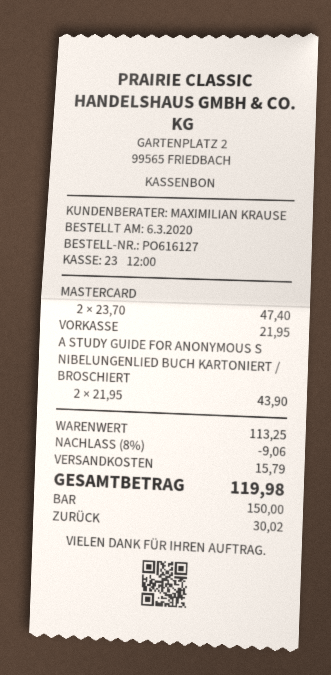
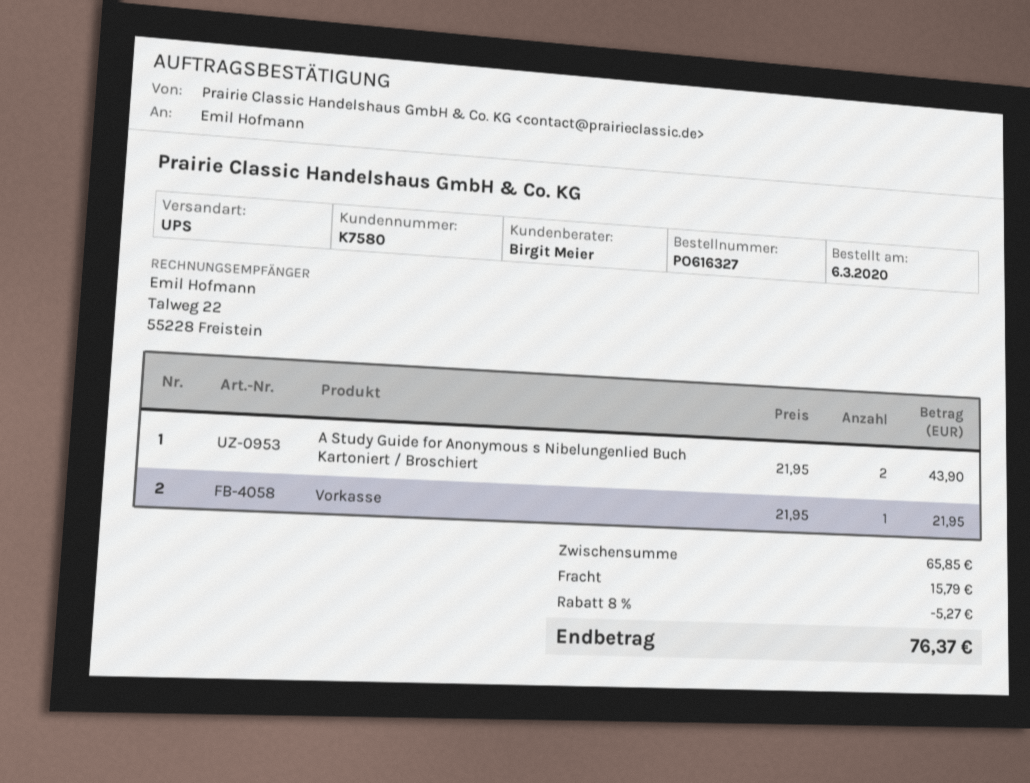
order number: PO616127 -> PO616327
sales rep: MAXIMILIAN KRAUSE -> Birgit Meier
MASTERCARD: 2 x 23.70 = 47.40 -> none
subtotal: 113.25 -> 65.85
discount: 8% = 9.06 -> 8% = 5.27
total: 119.98 -> 76.37

